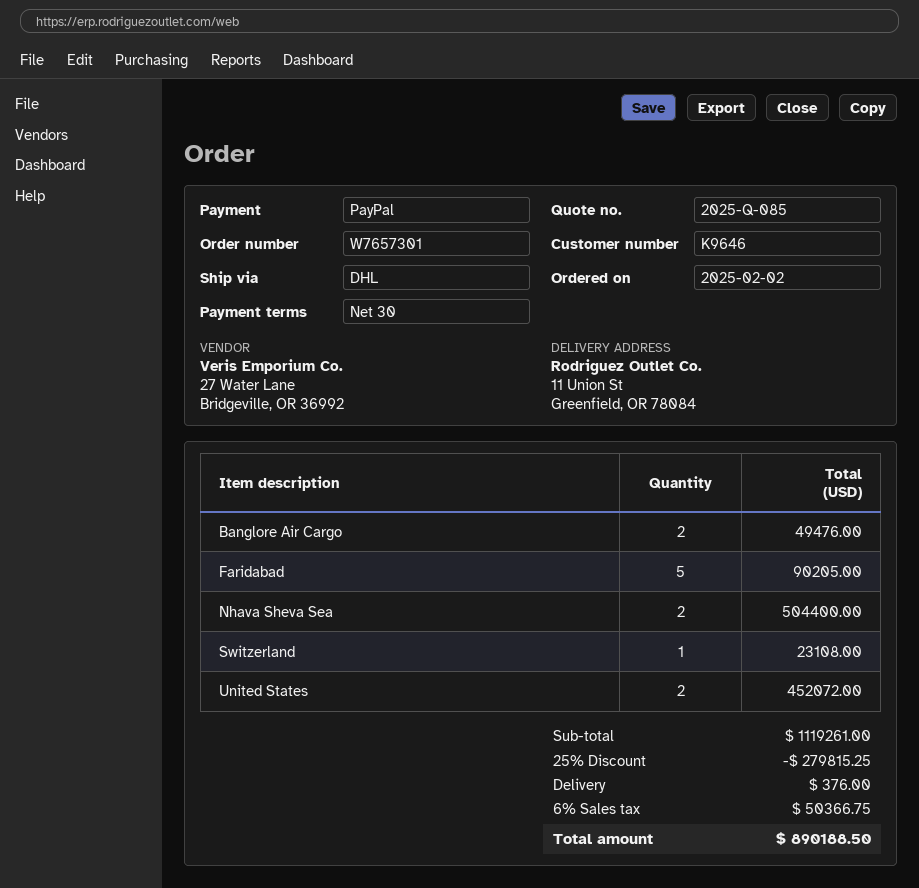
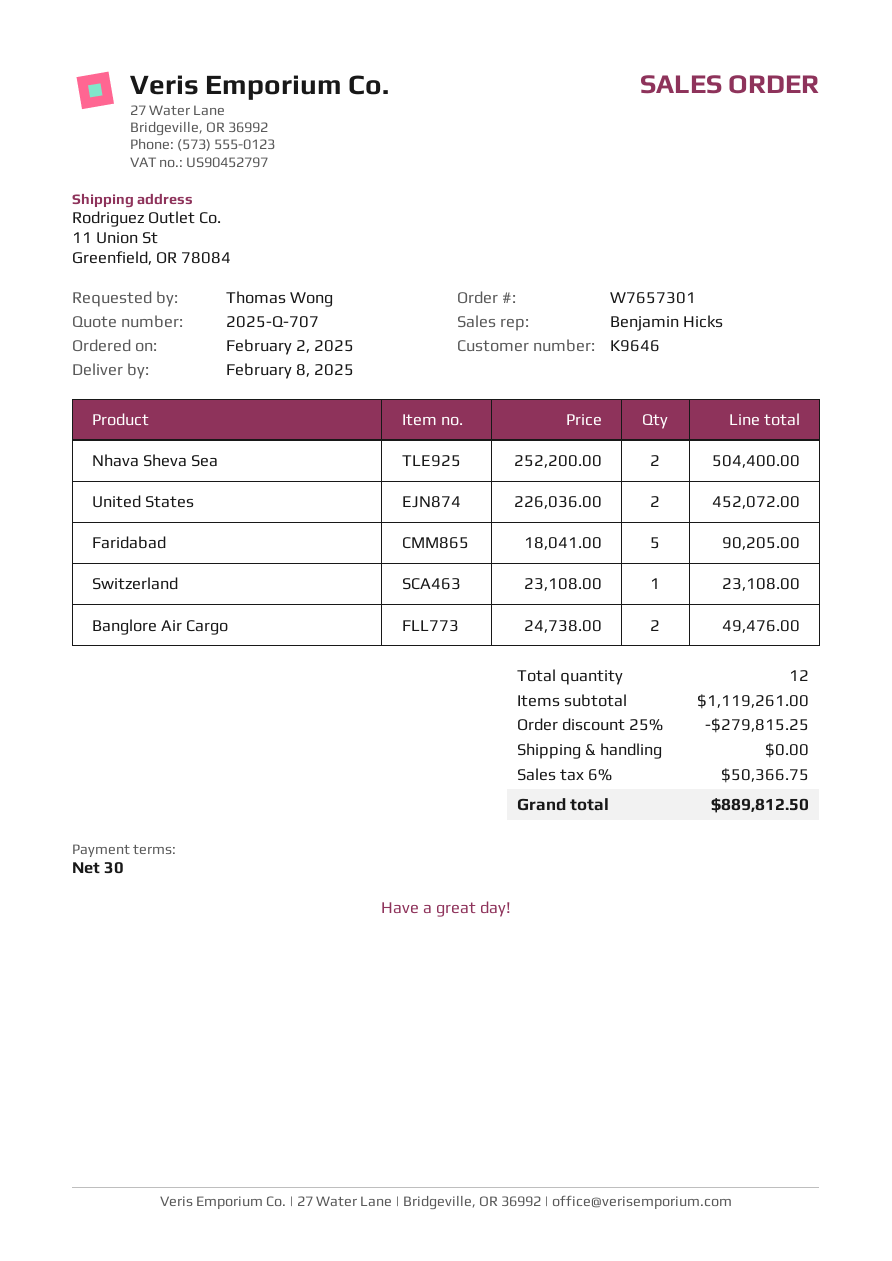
quote number: 2025-Q-085 -> 2025-Q-707
shipping: 376.00 -> 0.00
total: 890188.50 -> 889812.50

